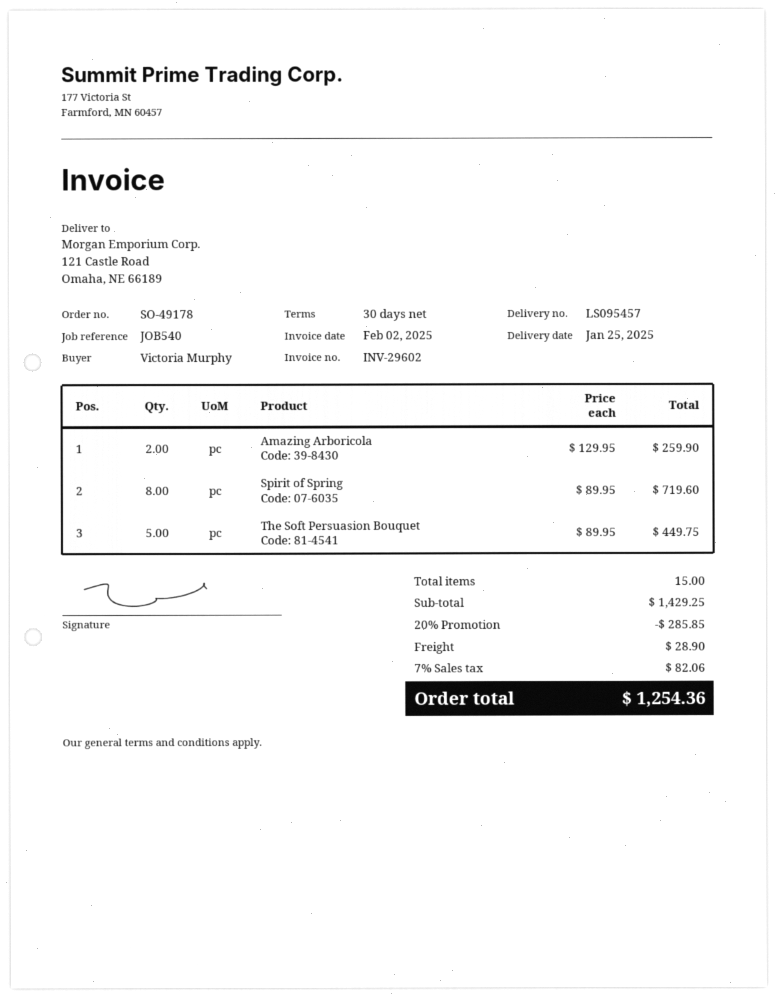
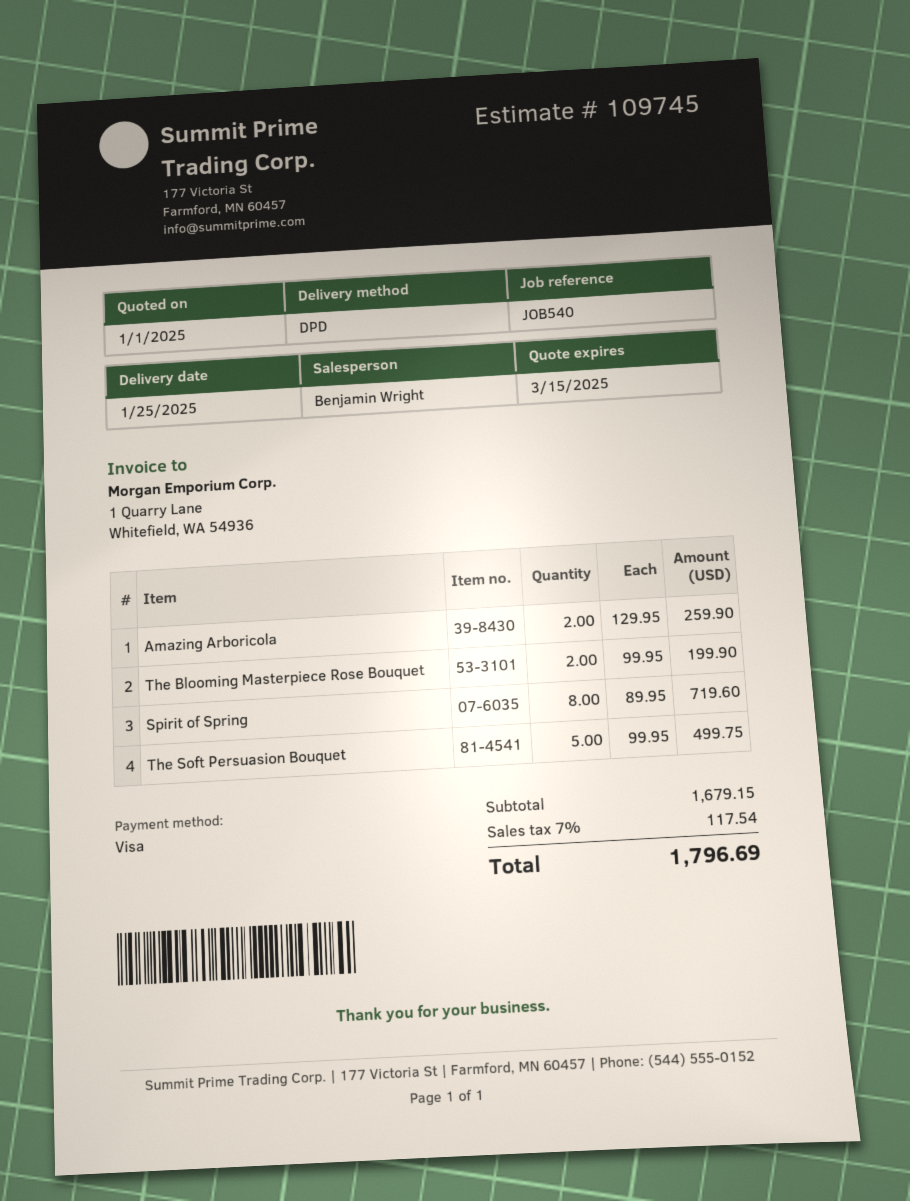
The Soft Persuasion Bouquet: 5 x 89.95 = 449.75 -> 5 x 99.95 = 499.75
The Blooming Masterpiece Rose Bouquet: none -> 2 x 99.95 = 199.90
subtotal: 1429.25 -> 1679.15
discount: 20% = 285.85 -> none
shipping: 28.90 -> none
tax: 7% = 82.06 -> 7% = 117.54
total: 1254.36 -> 1796.69

